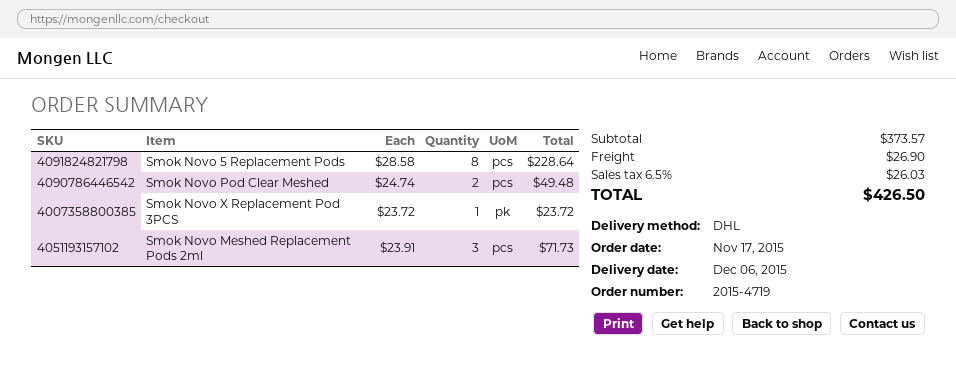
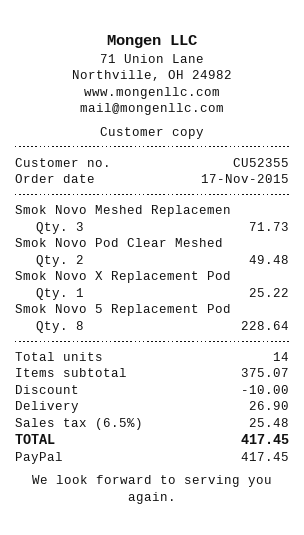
Smok Novo X Replacement Pod 3PCS: 1 for 23.72 -> 1 for 25.22
subtotal: 373.57 -> 375.07
discount: none -> 10.00
tax: 6.5% = 26.03 -> 6.5% = 25.48
total: 426.50 -> 417.45

